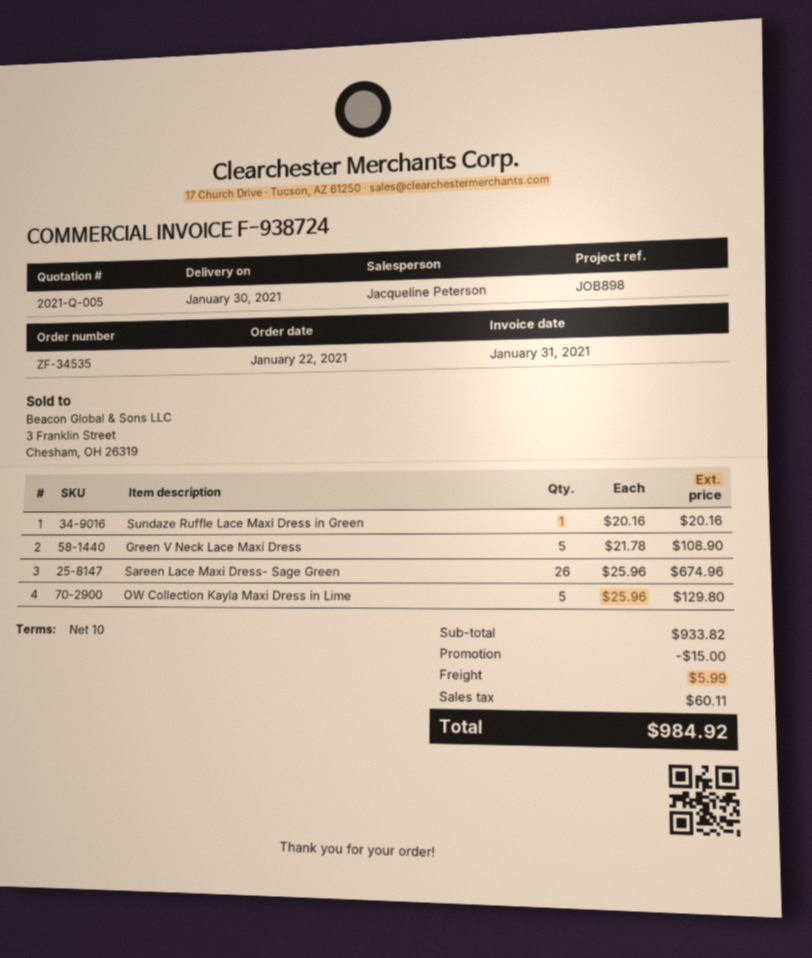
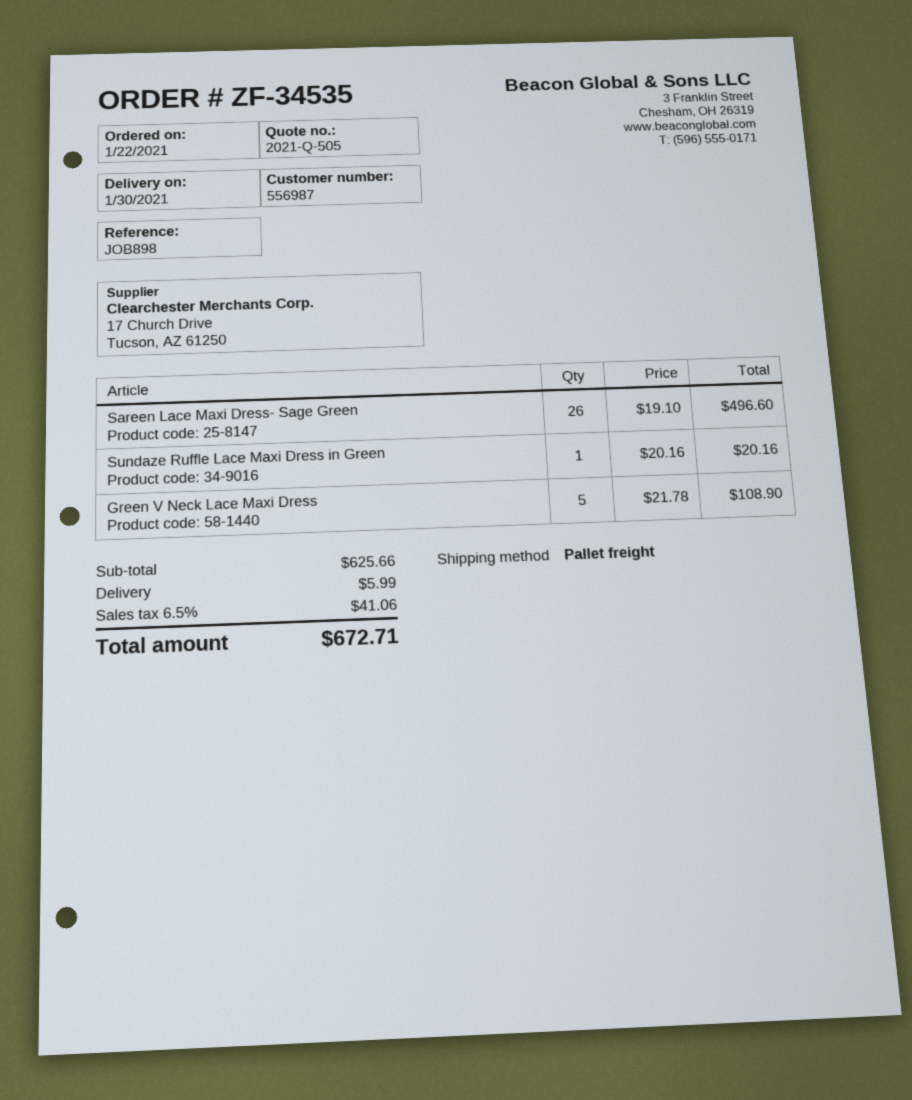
quote number: 2021-Q-005 -> 2021-Q-505
Sareen Lace Maxi Dress- Sage Green: 26 x 25.96 = 674.96 -> 26 x 19.10 = 496.60
OW Collection Kayla Maxi Dress in Lime: 5 x 25.96 = 129.80 -> none
subtotal: 933.82 -> 625.66
discount: 15.00 -> none
tax: 60.11 -> 41.06
total: 984.92 -> 672.71

